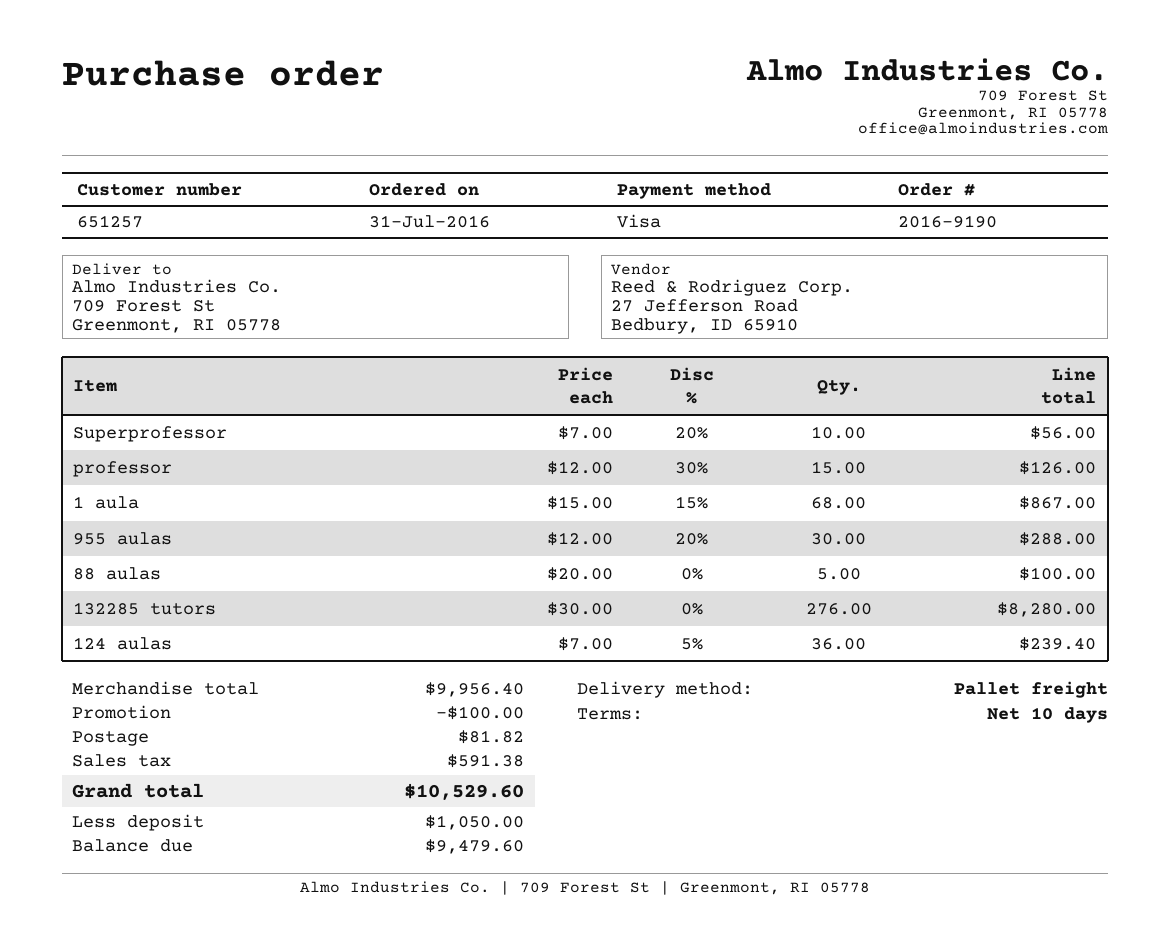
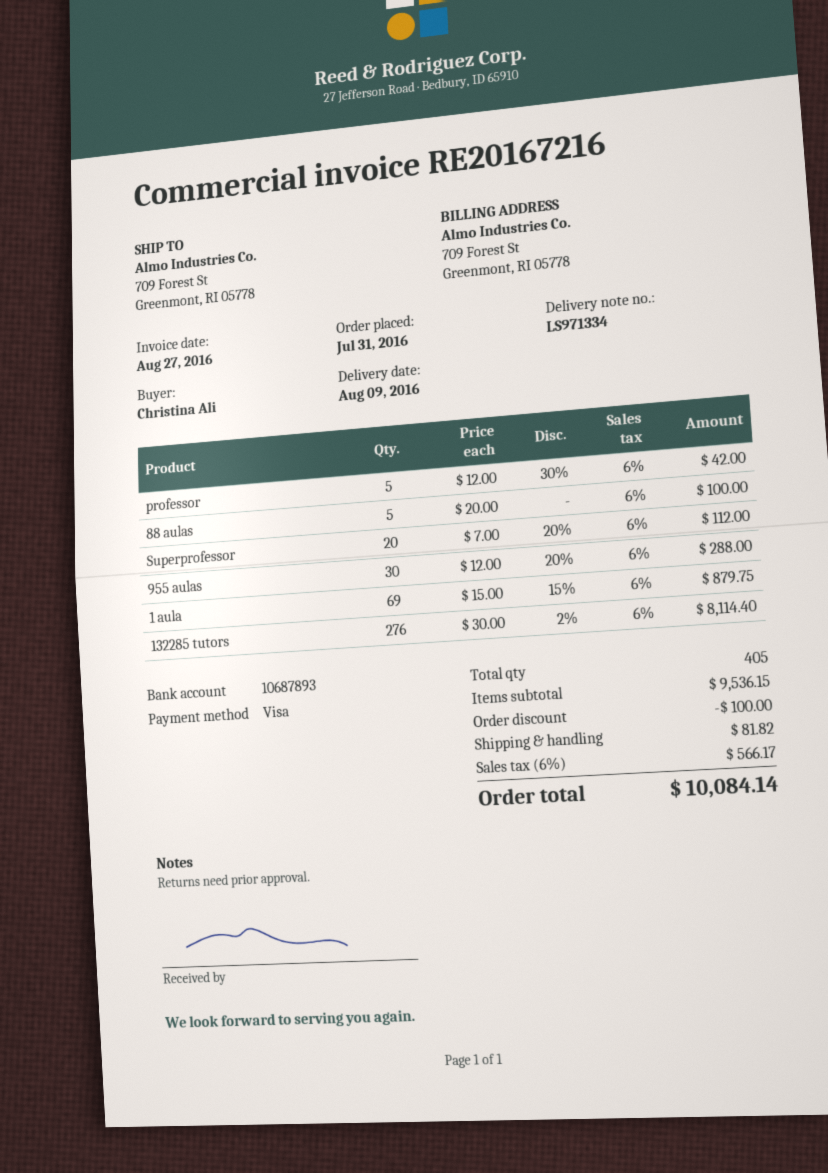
Superprofessor: 10 x 7.00 - 20% = 56.00 -> 20 x 7.00 - 20% = 112.00
professor: 15 x 12.00 - 30% = 126.00 -> 5 x 12.00 - 30% = 42.00
1 aula: 68 x 15.00 - 15% = 867.00 -> 69 x 15.00 - 15% = 879.75
132285 tutors: 276 x 30.00 = 8280.00 -> 276 x 30.00 - 2% = 8114.40
124 aulas: 36 x 7.00 - 5% = 239.40 -> none
subtotal: 9956.40 -> 9536.15
tax: 591.38 -> 566.17
total: 10529.60 -> 10084.14

